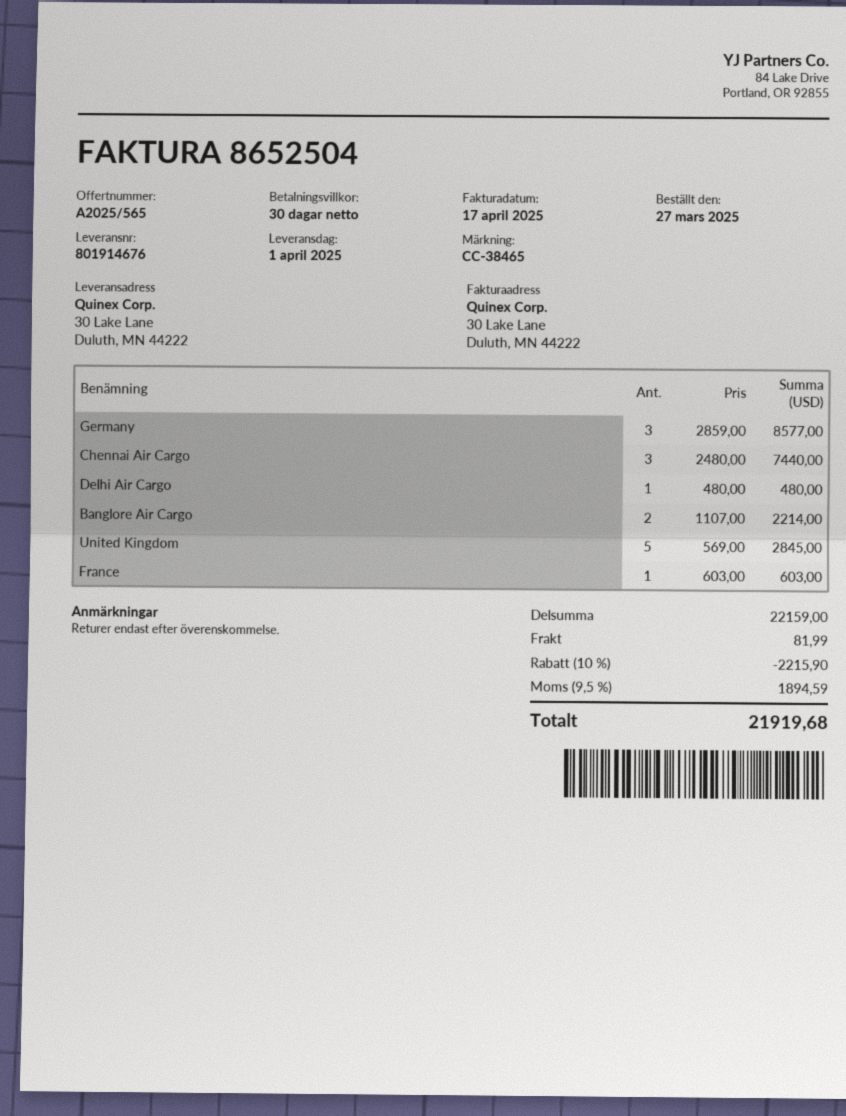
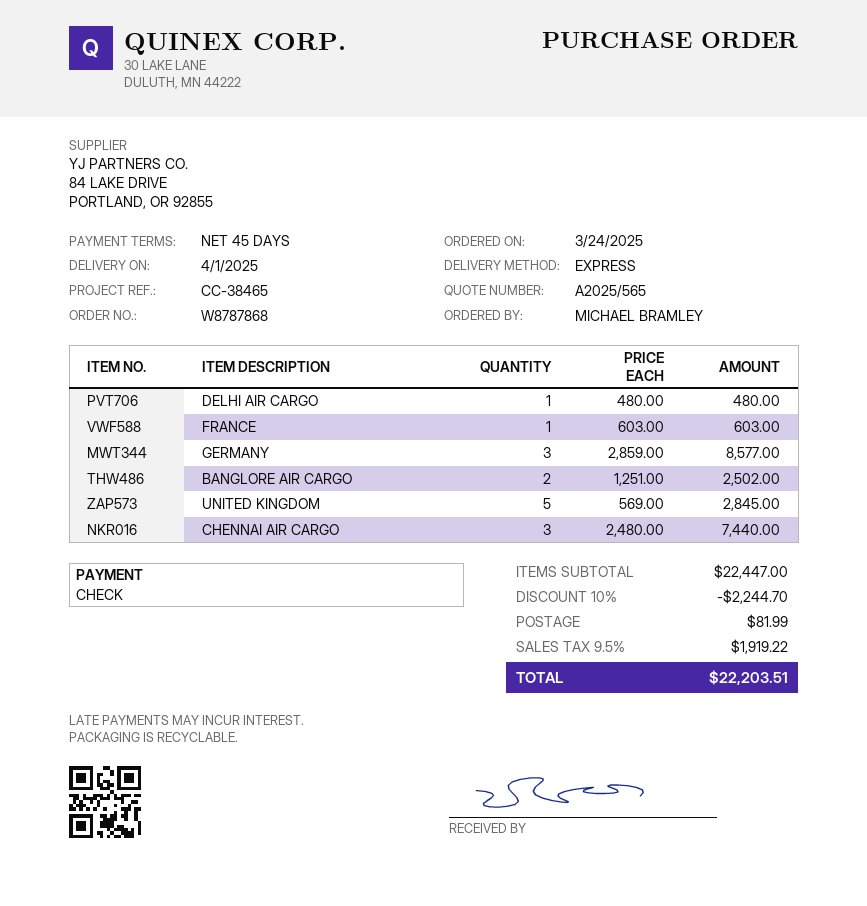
order date: 2025-03-27 -> 2025-03-24
payment terms: 30 days -> 45 days
Banglore Air Cargo: 2 x 1107.00 = 2214.00 -> 2 x 1251.00 = 2502.00
subtotal: 22159.00 -> 22447.00
discount: 10% = 2215.90 -> 10% = 2244.70
tax: 9.5% = 1894.59 -> 9.5% = 1919.22
total: 21919.68 -> 22203.51

